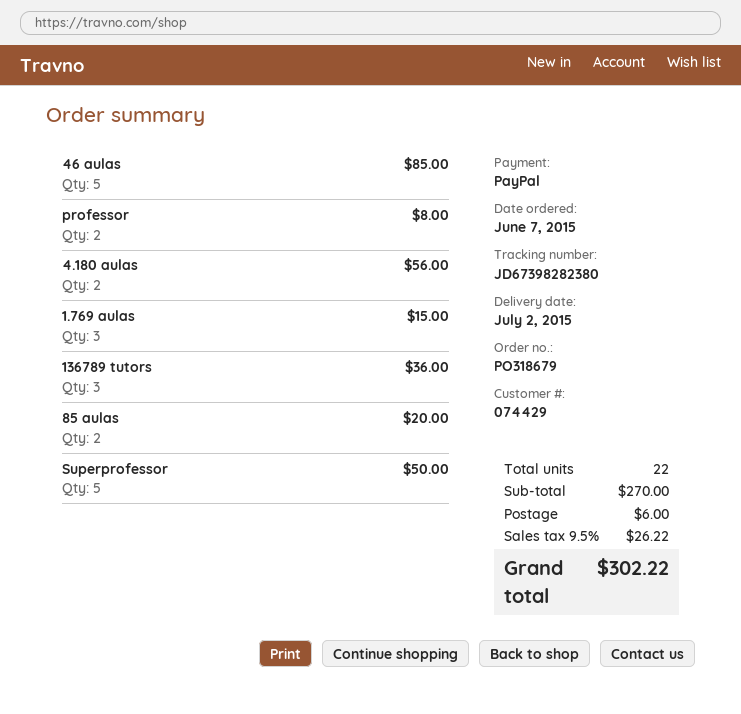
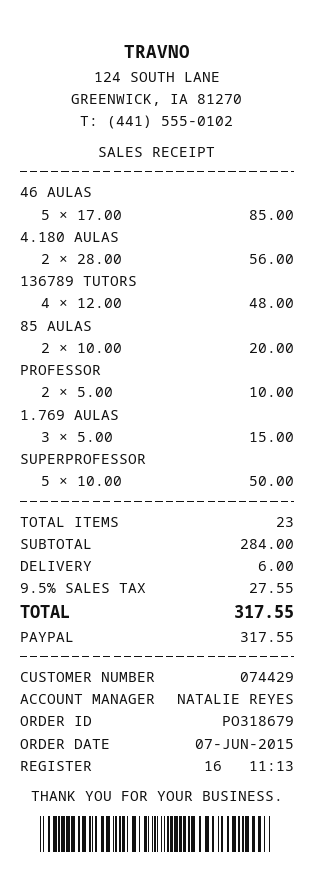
professor: 2 for 8.00 -> 2 for 10.00
136789 tutors: 3 for 36.00 -> 4 for 48.00
total quantity: 22 -> 23
subtotal: 270.00 -> 284.00
tax: 9.5% = 26.22 -> 9.5% = 27.55
total: 302.22 -> 317.55

